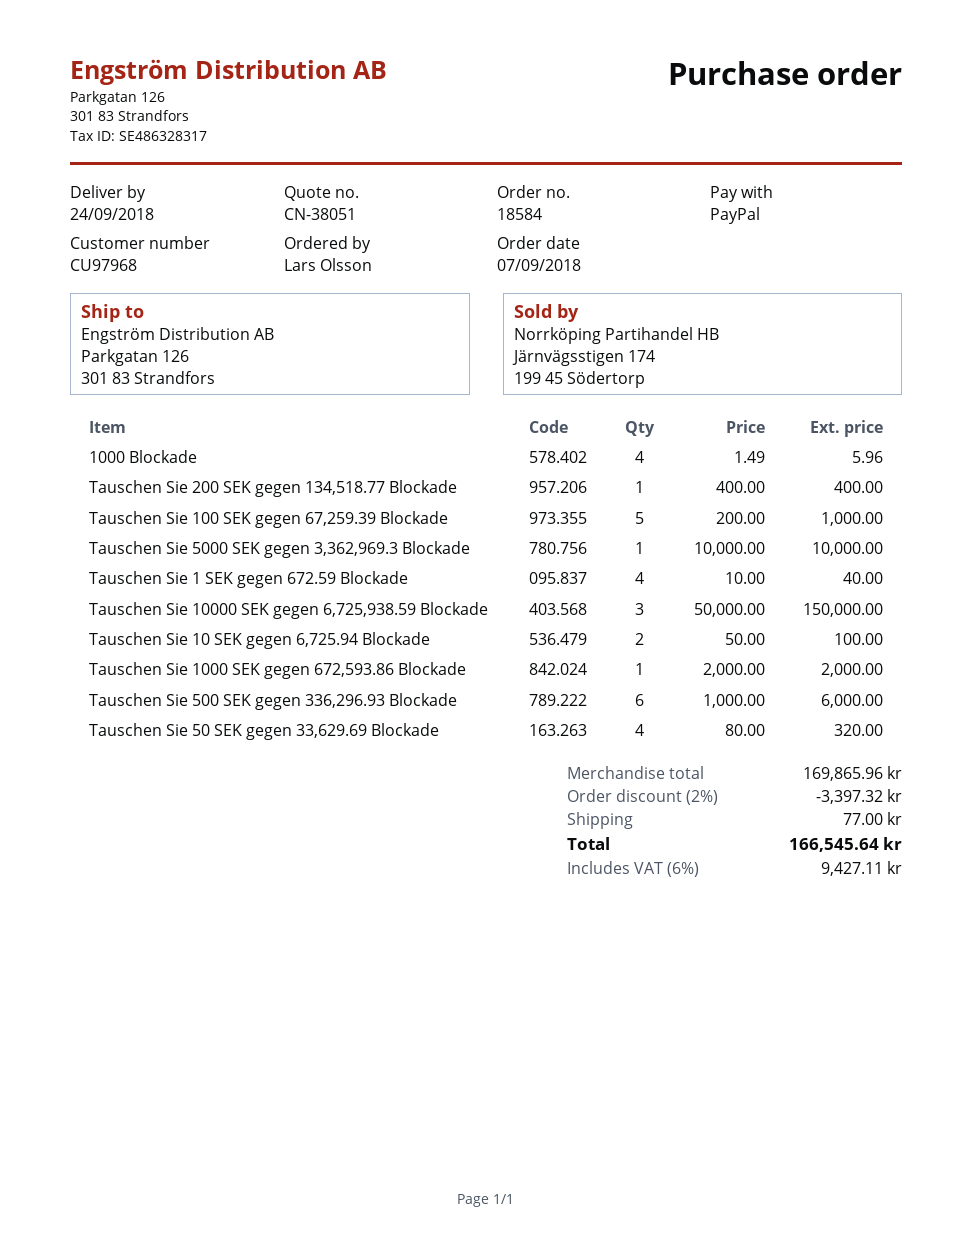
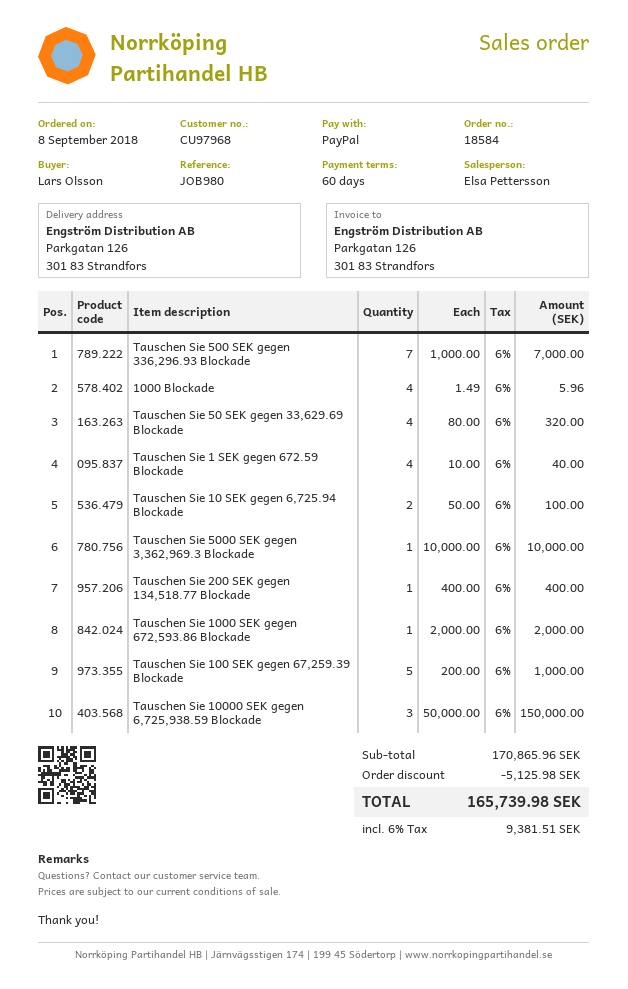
order date: 2018-09-07 -> 2018-09-08
Tauschen Sie 500 SEK gegen 336,296.93 Blockade: 6 x 1000.00 = 6000.00 -> 7 x 1000.00 = 7000.00
subtotal: 169865.96 -> 170865.96
discount: 3397.32 -> 5125.98
shipping: 77.00 -> none
tax: 6% = 9427.11 -> 6% = 9381.51
total: 166545.64 -> 165739.98

